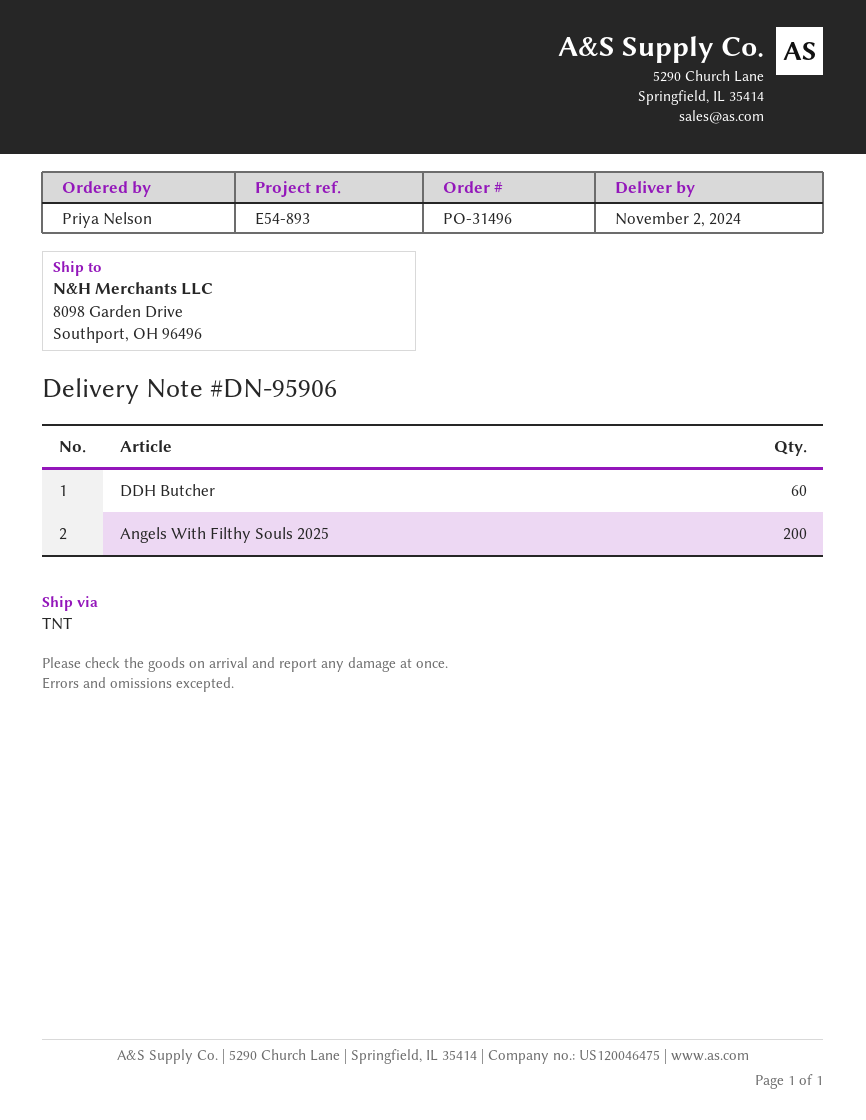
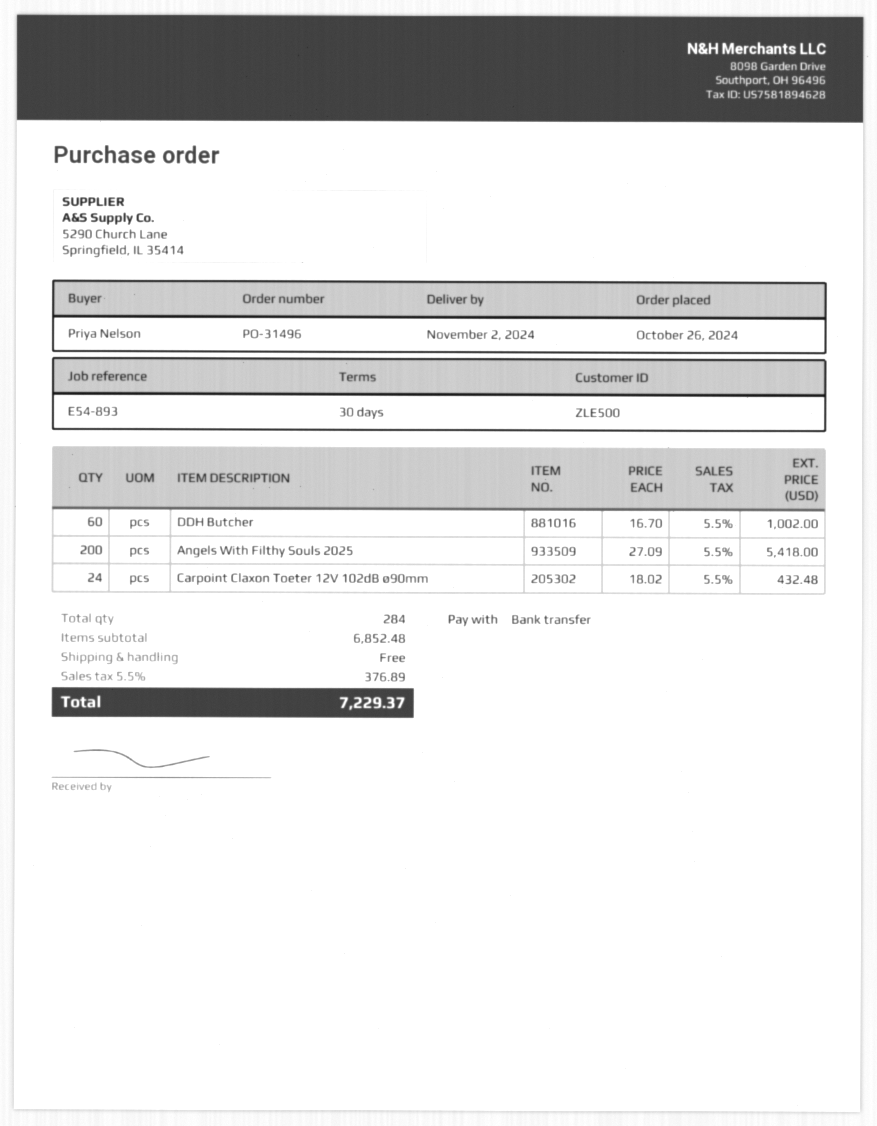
Carpoint Claxon Toeter 12V 102dB ø90mm: none -> 24

